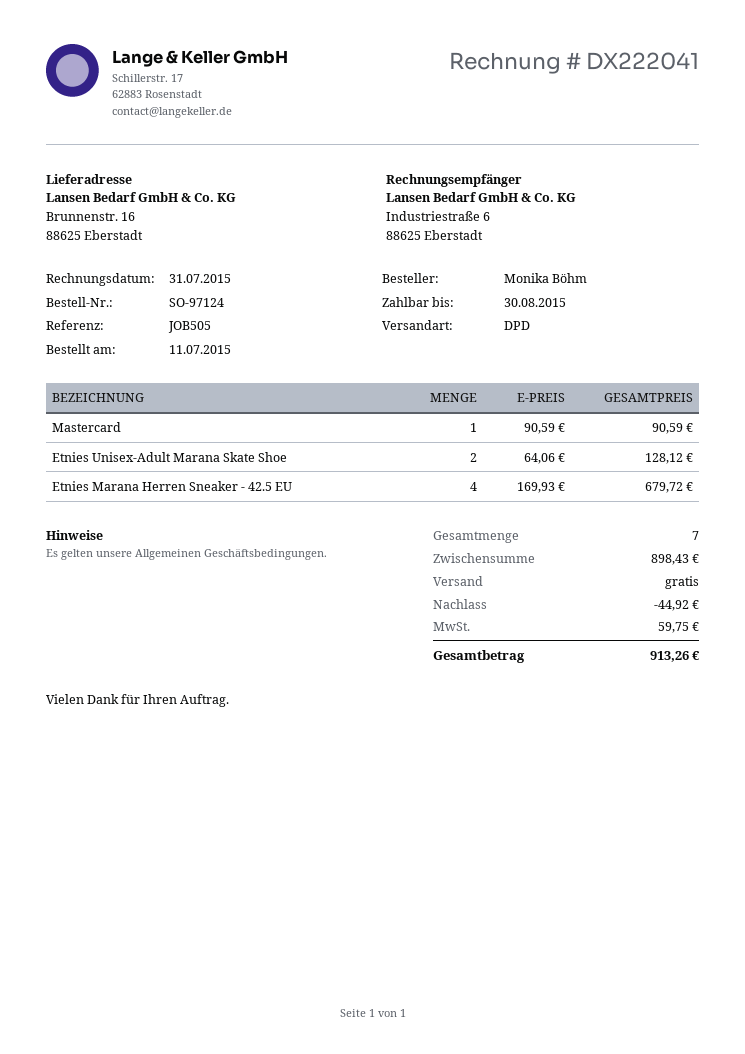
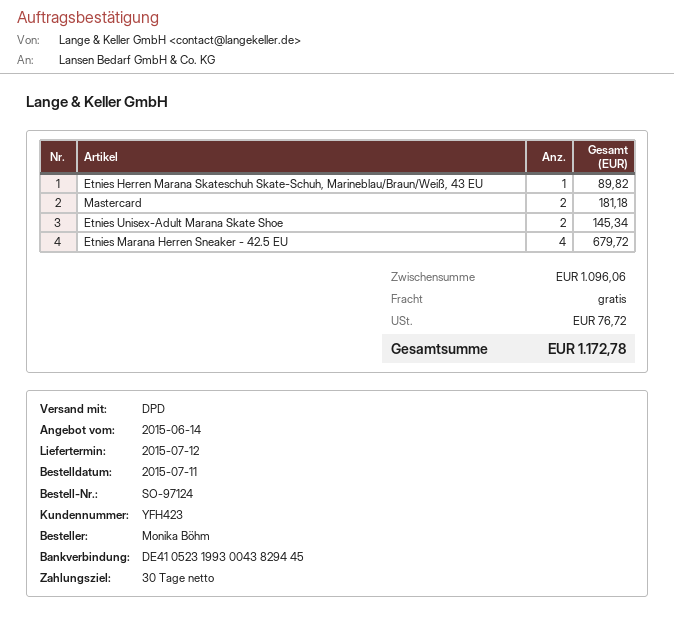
Mastercard: 1 for 90.59 -> 2 for 181.18
Etnies Unisex-Adult Marana Skate Shoe: 2 for 128.12 -> 2 for 145.34
Etnies Herren Marana Skateschuh Skate-Schuh, Marineblau/Braun/Weiß, 43 EU: none -> 1 for 89.82
subtotal: 898.43 -> 1096.06
discount: 44.92 -> none
tax: 59.75 -> 76.72
total: 913.26 -> 1172.78

